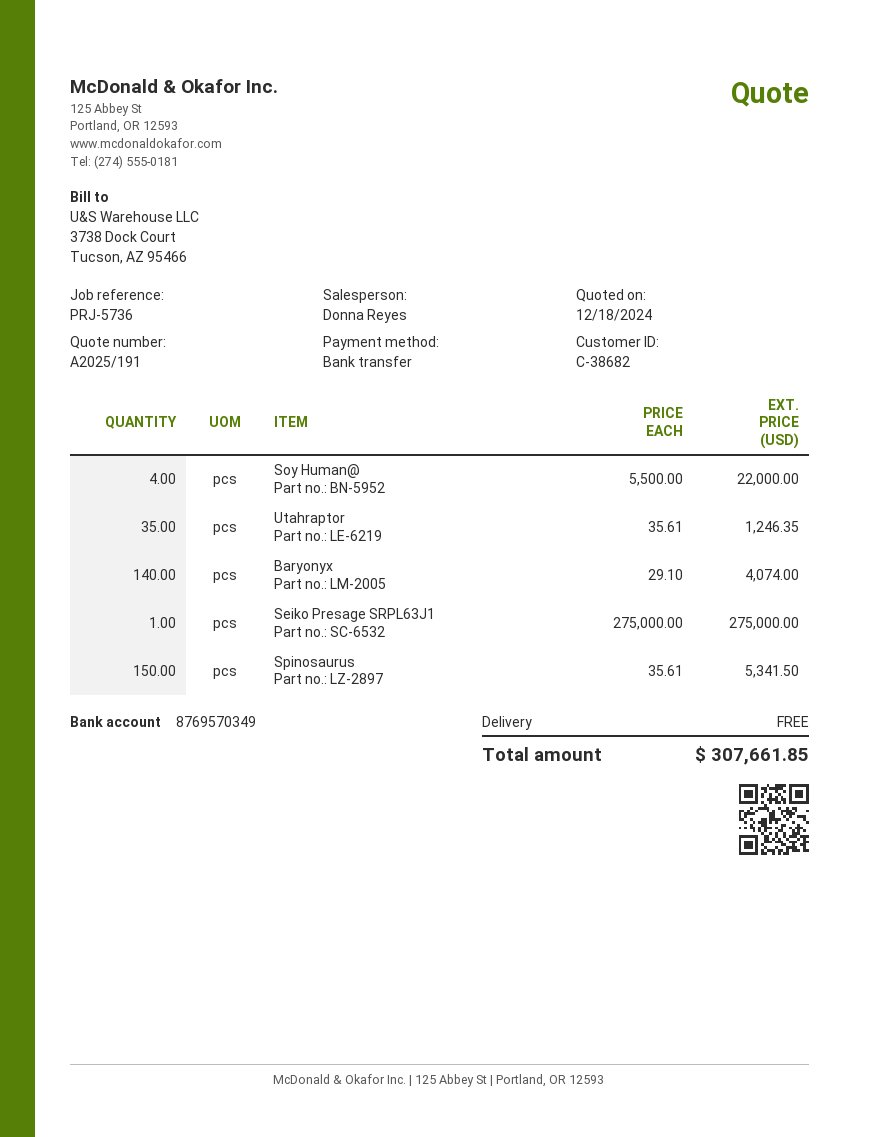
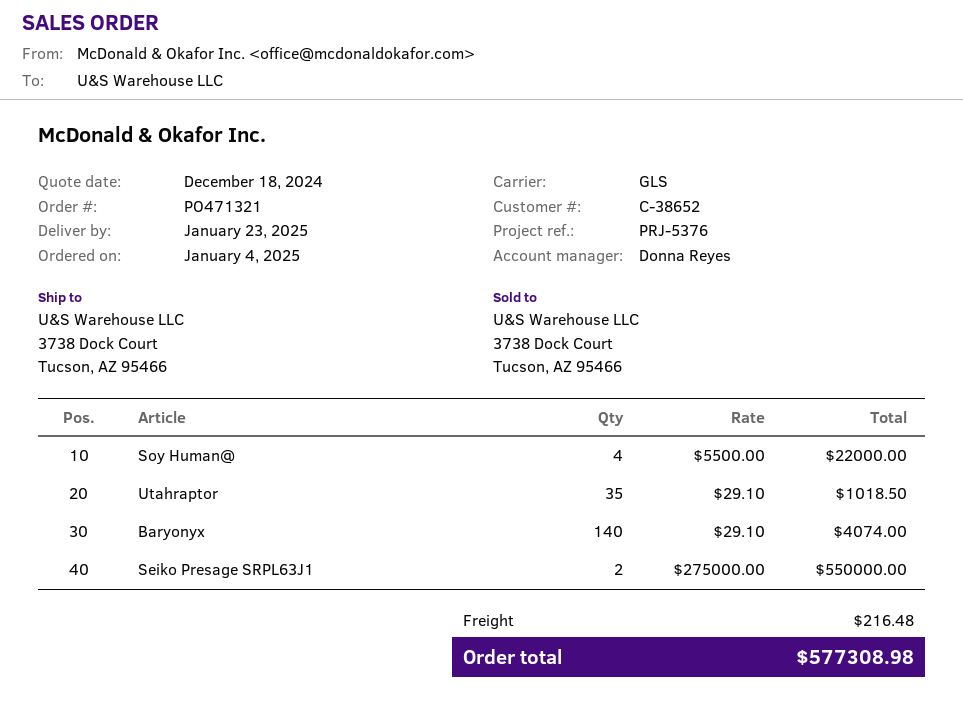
customer number: C-38682 -> C-38652
reference: PRJ-5736 -> PRJ-5376
Utahraptor: 35 x 35.61 = 1246.35 -> 35 x 29.10 = 1018.50
Seiko Presage SRPL63J1: 1 x 275000.00 = 275000.00 -> 2 x 275000.00 = 550000.00
Spinosaurus: 150 x 35.61 = 5341.50 -> none
shipping: 0.00 -> 216.48
total: 307661.85 -> 577308.98

